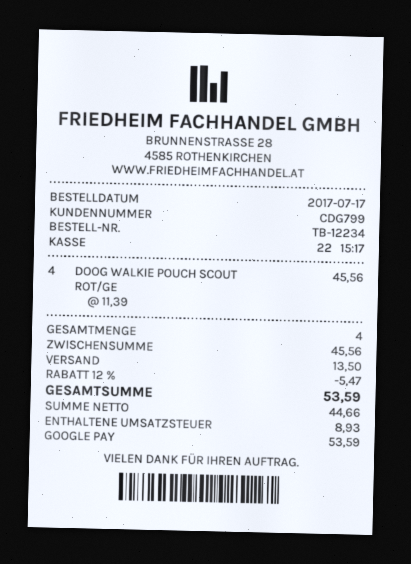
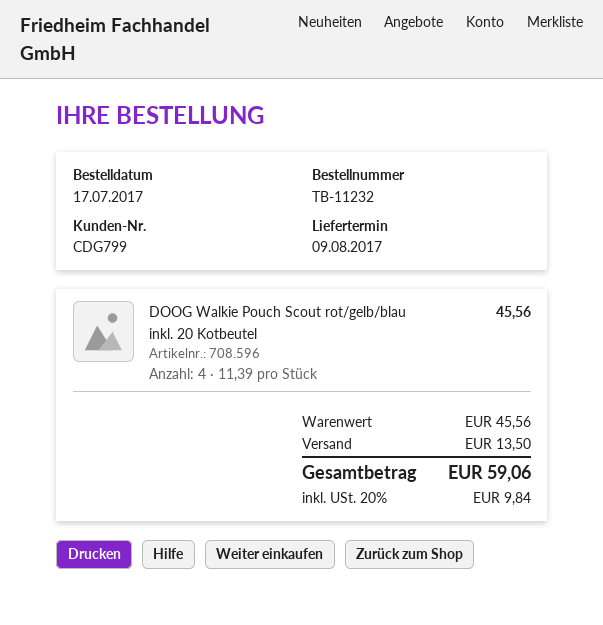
order number: TB-12234 -> TB-11232
discount: 12% = 5.47 -> none
tax: 8.93 -> 9.84
total: 53.59 -> 59.06

